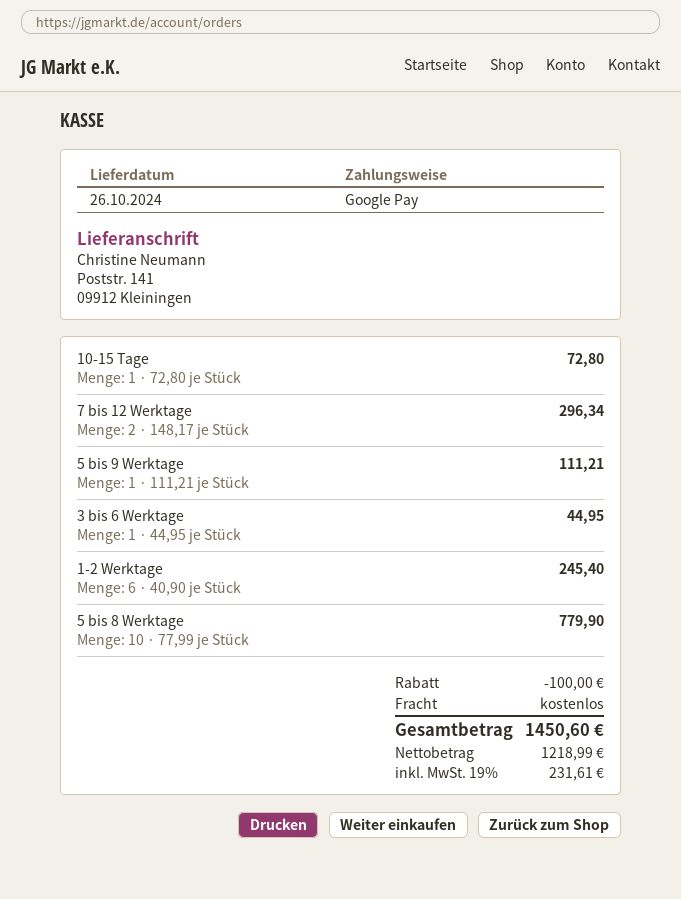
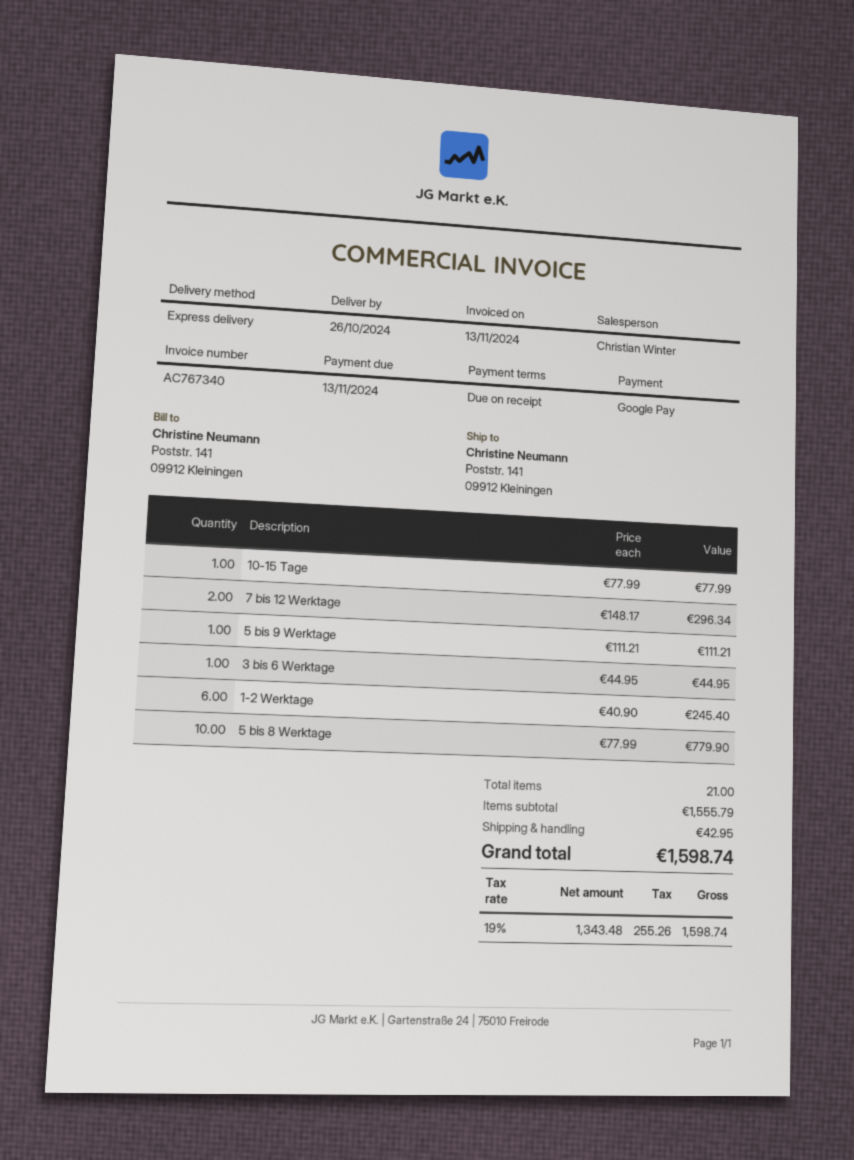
10-15 Tage: 1 x 72.80 = 72.80 -> 1 x 77.99 = 77.99
discount: 100.00 -> none
shipping: 0.00 -> 42.95
net: 1218.99 -> 1343.48
tax: 19% = 231.61 -> 19% = 255.26
total: 1450.60 -> 1598.74

